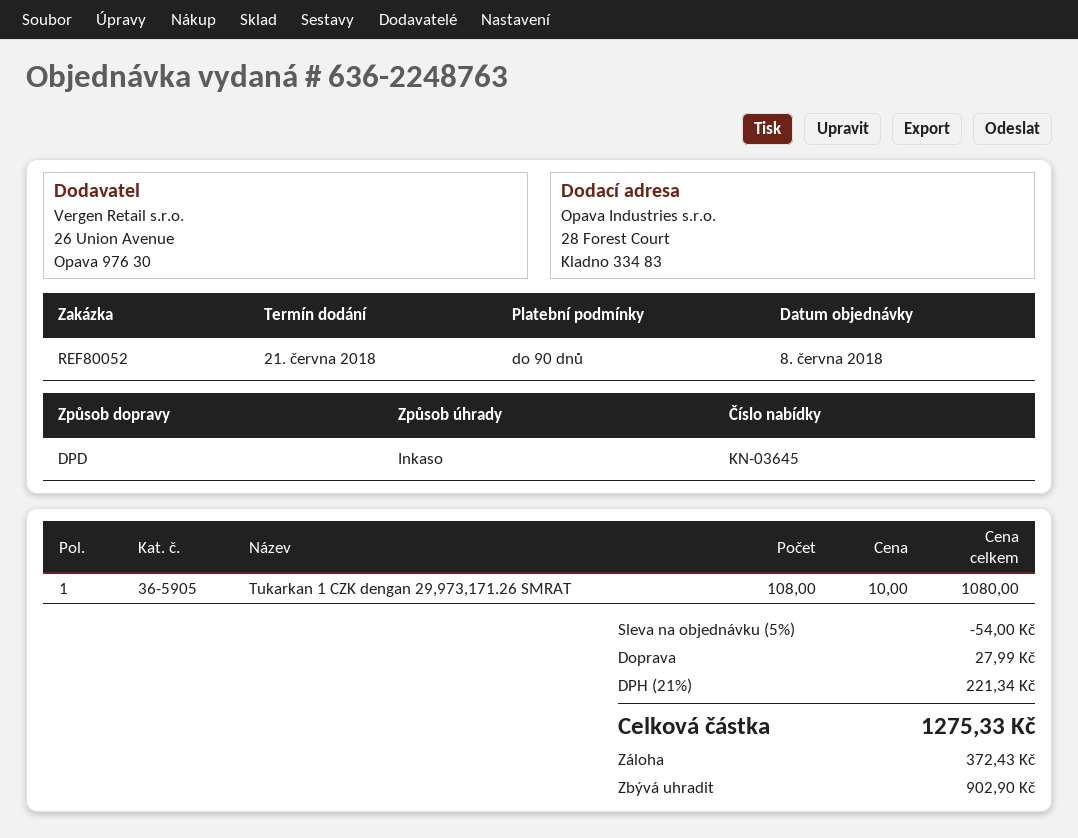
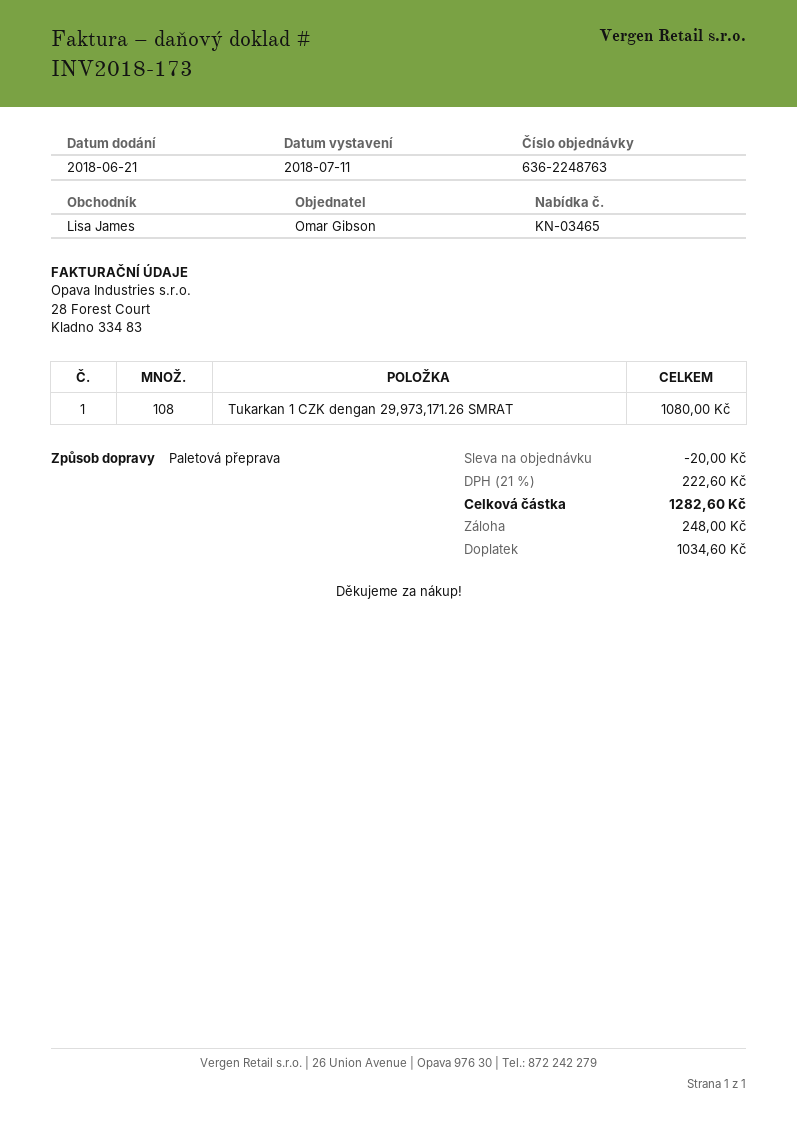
quote number: KN-03645 -> KN-03465
shipping method: DPD -> pallet freight
discount: 54.00 -> 20.00
shipping: 27.99 -> none
tax: 21% = 221.34 -> 21% = 222.60
total: 1275.33 -> 1282.60
deposit: 372.43 -> 248.00
balance: 902.90 -> 1034.60

